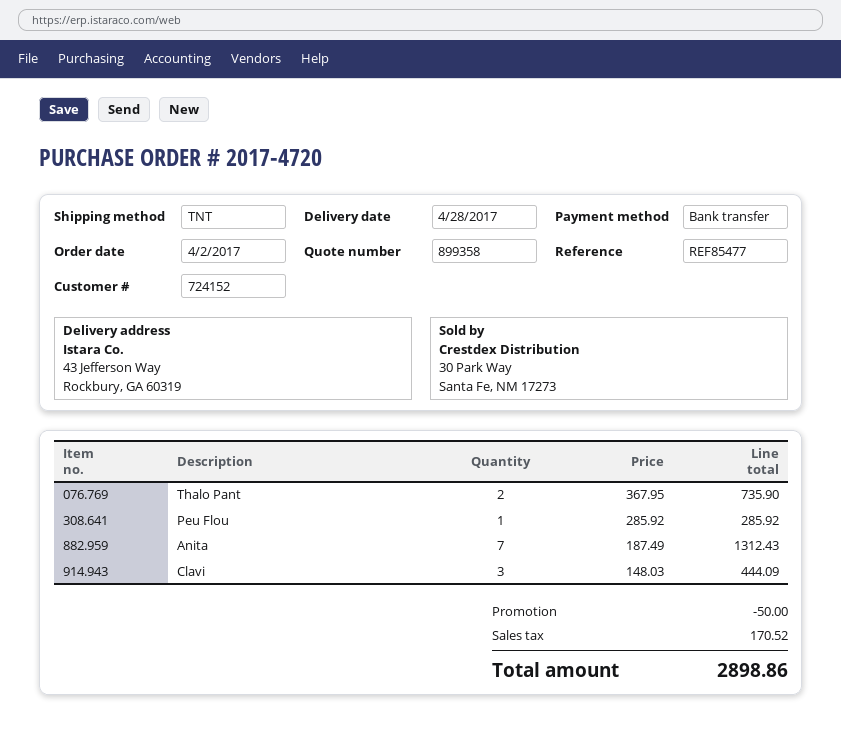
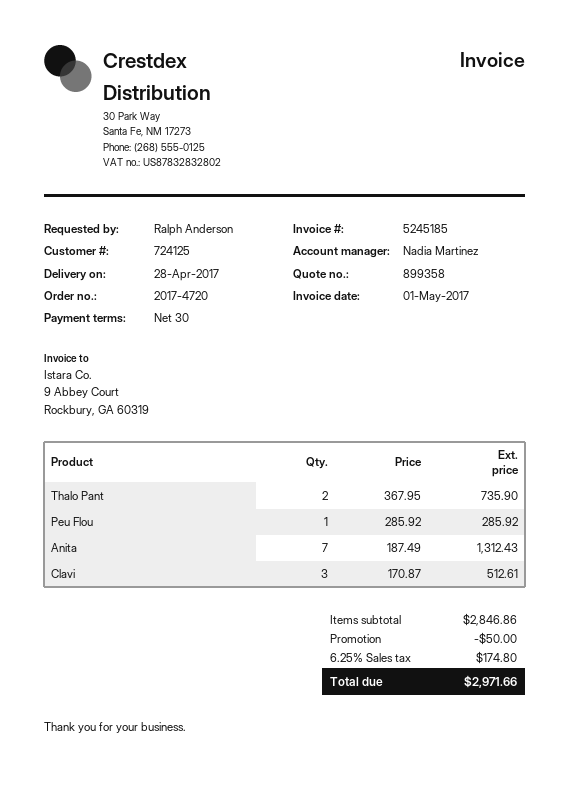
customer number: 724152 -> 724125
Clavi: 3 x 148.03 = 444.09 -> 3 x 170.87 = 512.61
tax: 170.52 -> 174.80
total: 2898.86 -> 2971.66

